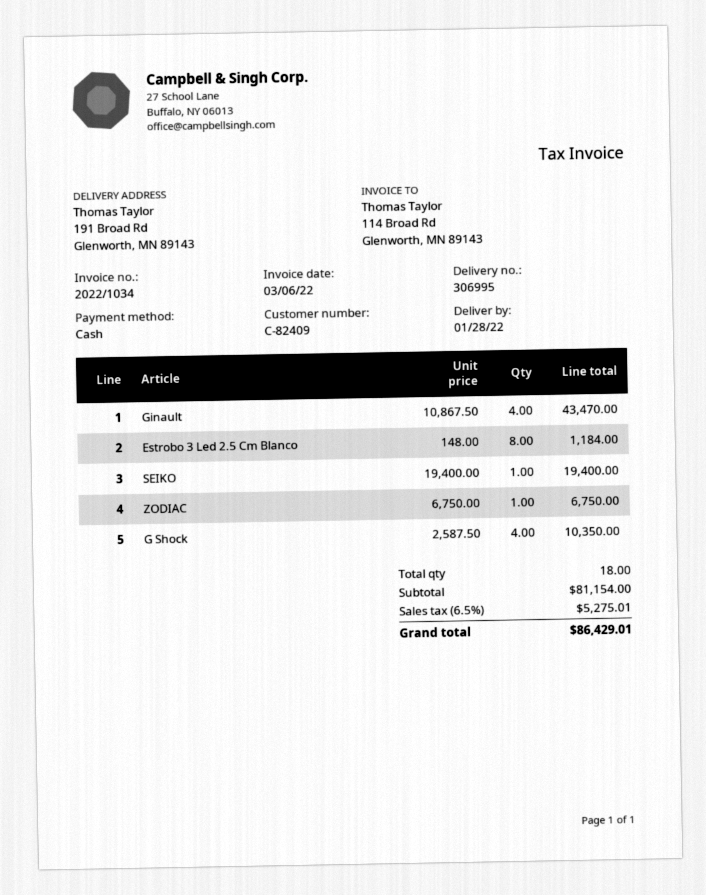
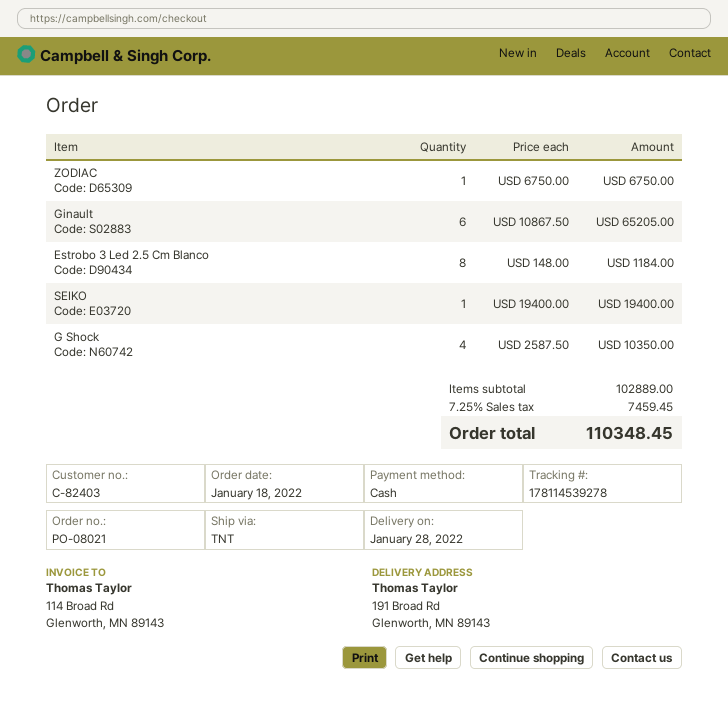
customer number: C-82409 -> C-82403
Ginault: 4 x 10867.50 = 43470.00 -> 6 x 10867.50 = 65205.00
subtotal: 81154.00 -> 102889.00
tax: 6.5% = 5275.01 -> 7.25% = 7459.45
total: 86429.01 -> 110348.45

